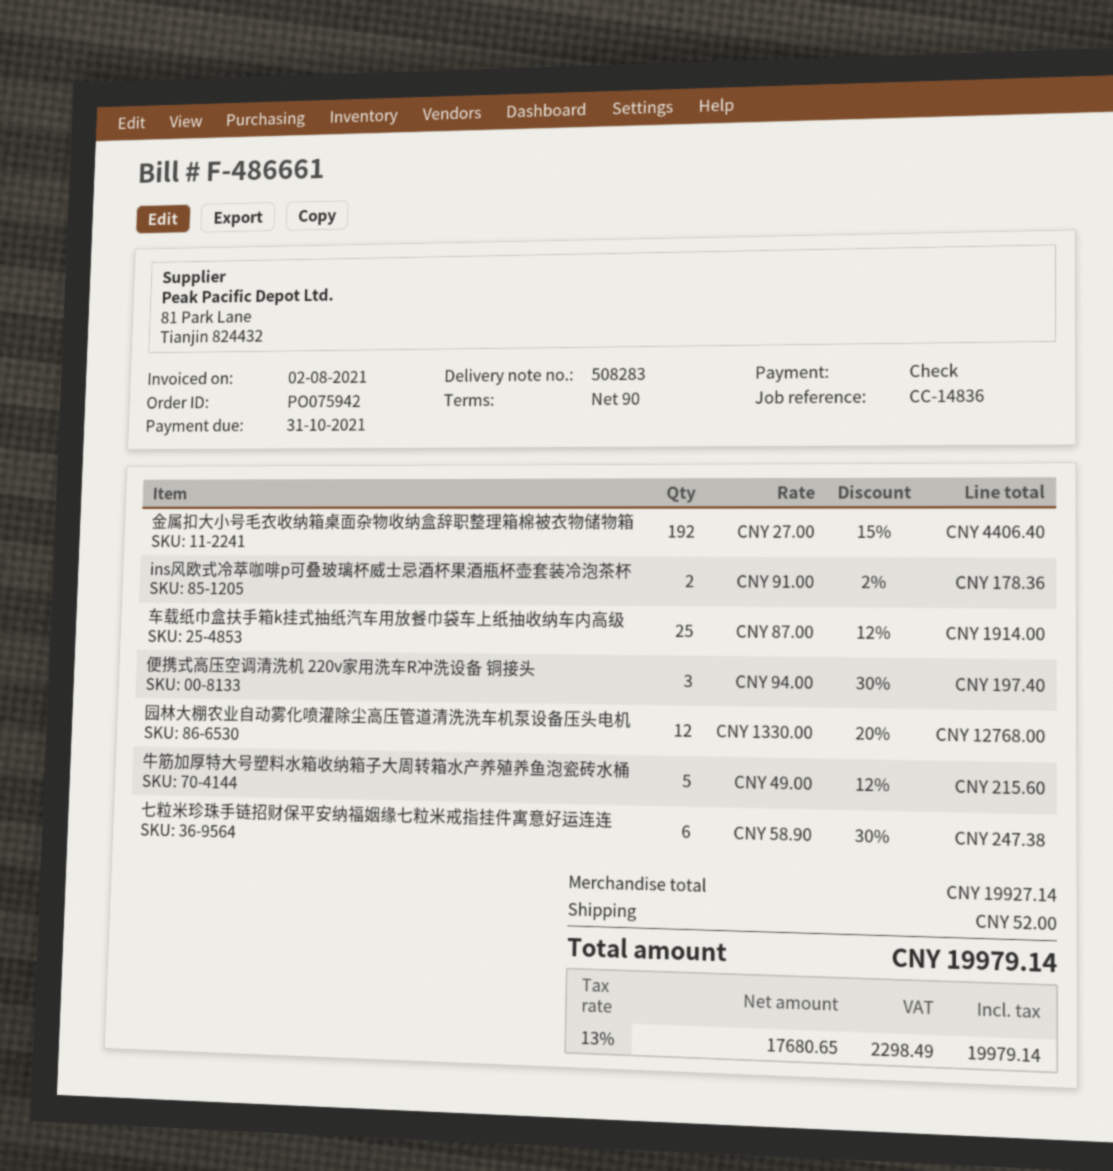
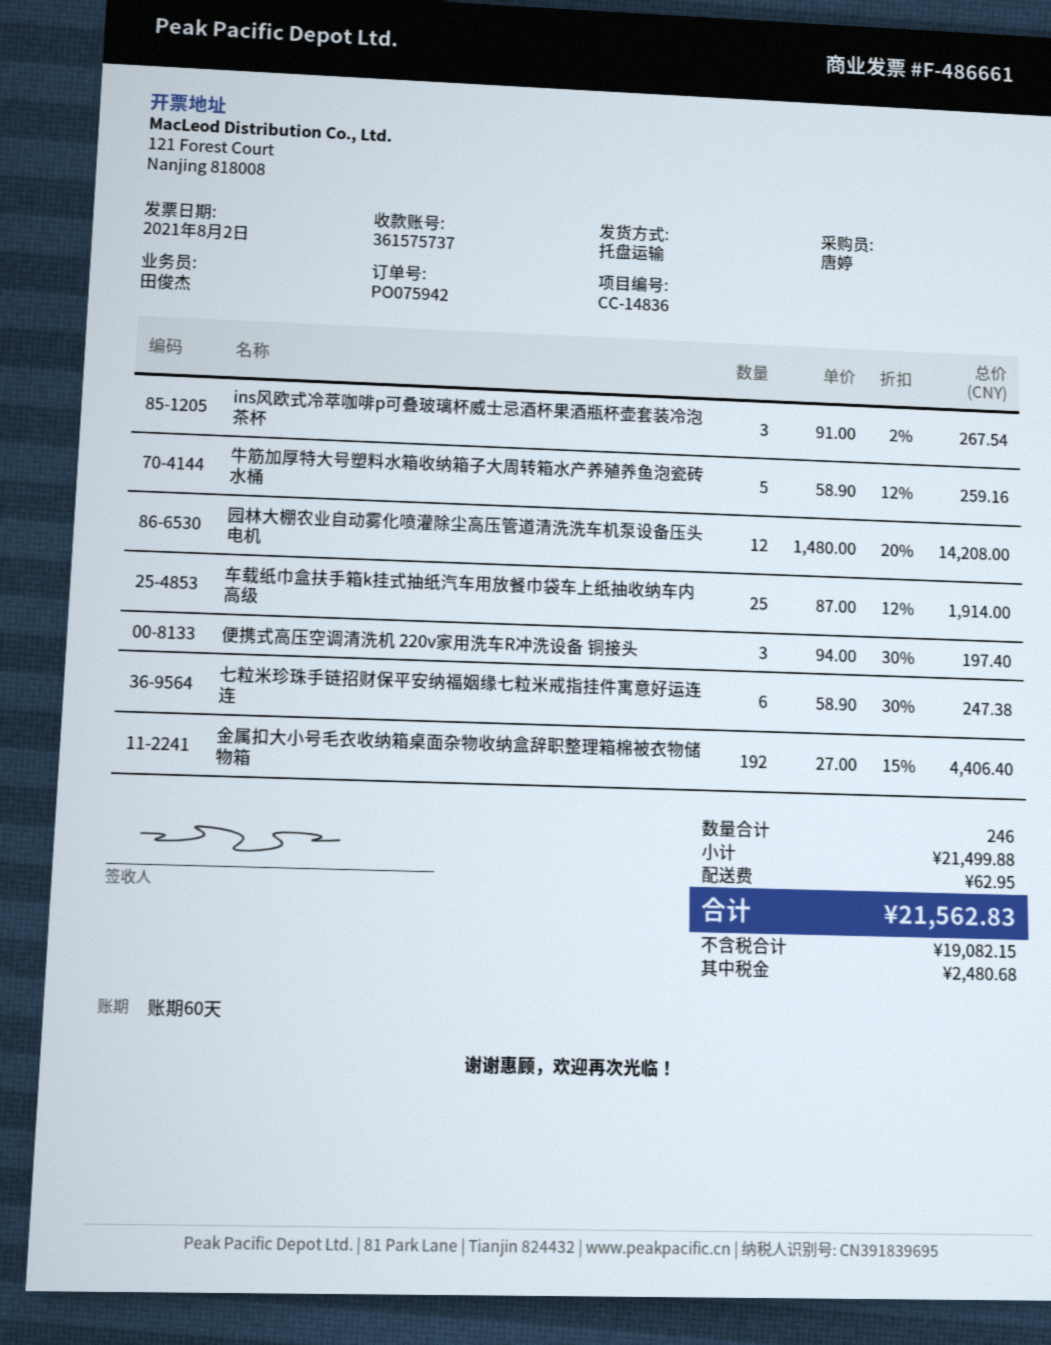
payment terms: 90 days -> 60 days
ins风欧式冷萃咖啡p可叠玻璃杯威士忌酒杯果酒瓶杯壶套装冷泡茶杯: 2 x 91.00 - 2% = 178.36 -> 3 x 91.00 - 2% = 267.54
园林大棚农业自动雾化喷灌除尘高压管道清洗洗车机泵设备压头电机: 12 x 1330.00 - 20% = 12768.00 -> 12 x 1480.00 - 20% = 14208.00
牛筋加厚特大号塑料水箱收纳箱子大周转箱水产养殖养鱼泡瓷砖水桶: 5 x 49.00 - 12% = 215.60 -> 5 x 58.90 - 12% = 259.16
subtotal: 19927.14 -> 21499.88
shipping: 52.00 -> 62.95
net: 17680.65 -> 19082.15
tax: 2298.49 -> 2480.68
total: 19979.14 -> 21562.83

